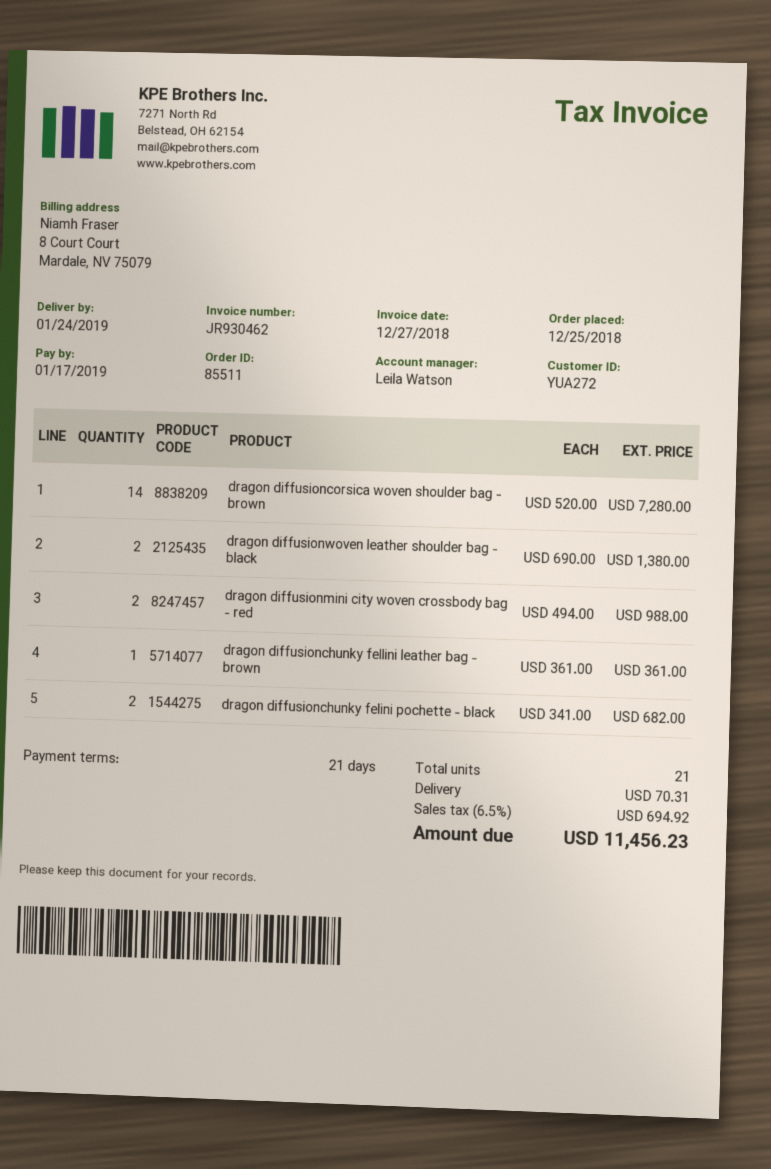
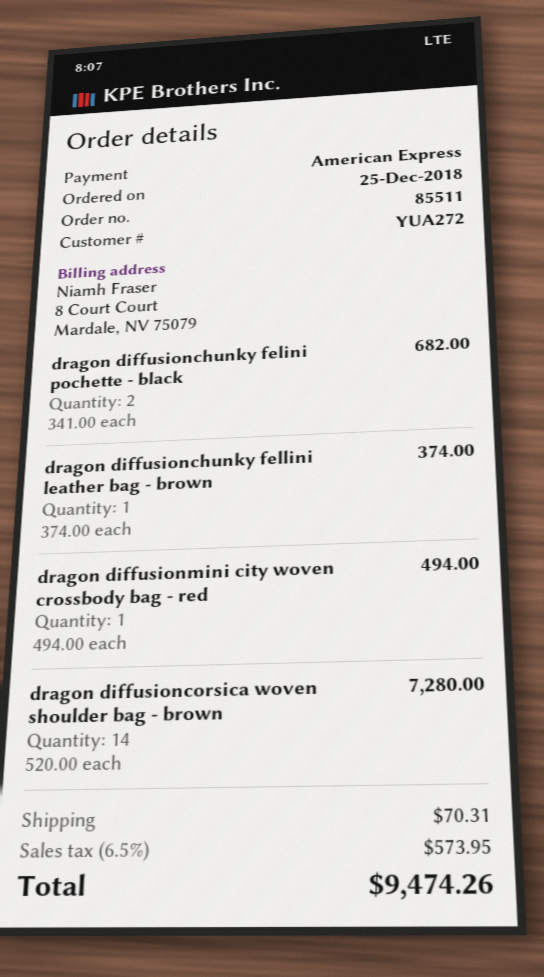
dragon diffusionwoven leather shoulder bag - black: 2 x 690.00 = 1380.00 -> none
dragon diffusionmini city woven crossbody bag - red: 2 x 494.00 = 988.00 -> 1 x 494.00 = 494.00
dragon diffusionchunky fellini leather bag - brown: 1 x 361.00 = 361.00 -> 1 x 374.00 = 374.00
tax: 6.5% = 694.92 -> 6.5% = 573.95
total: 11456.23 -> 9474.26

